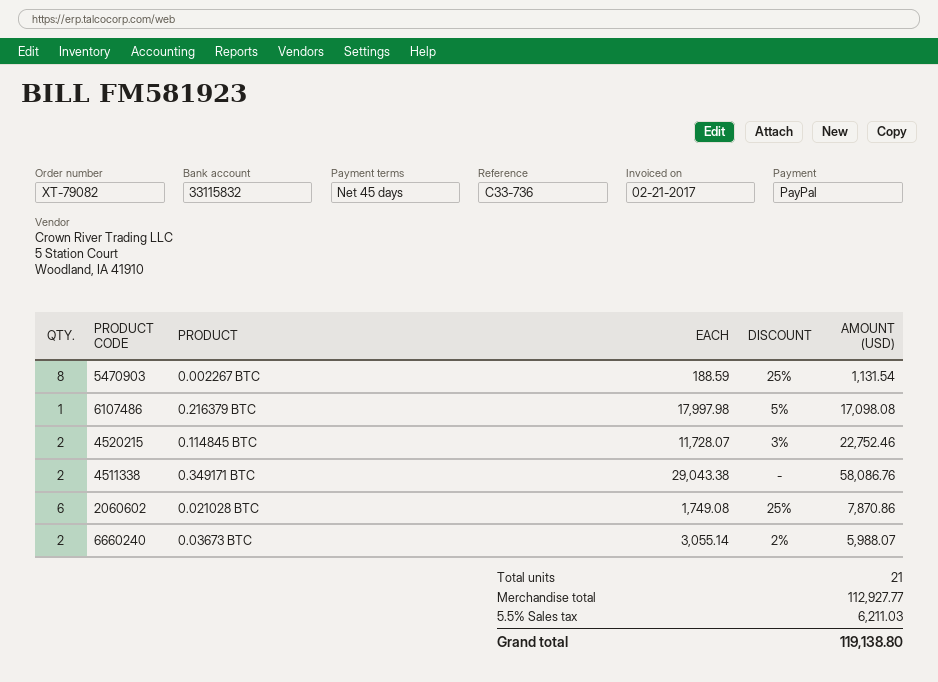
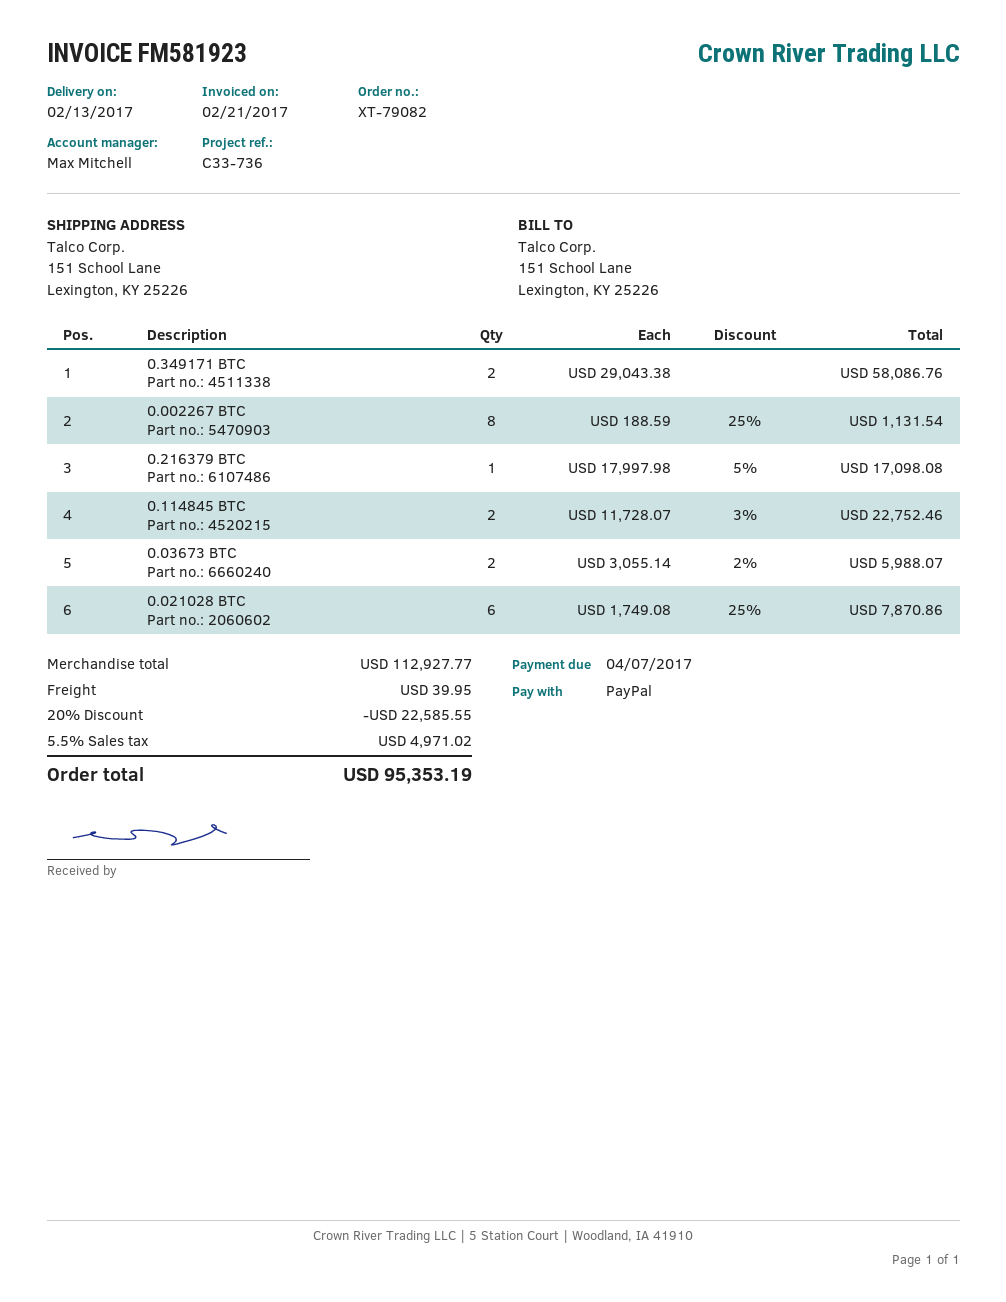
discount: none -> 20% = 22585.55
shipping: none -> 39.95
tax: 5.5% = 6211.03 -> 5.5% = 4971.02
total: 119138.80 -> 95353.19

